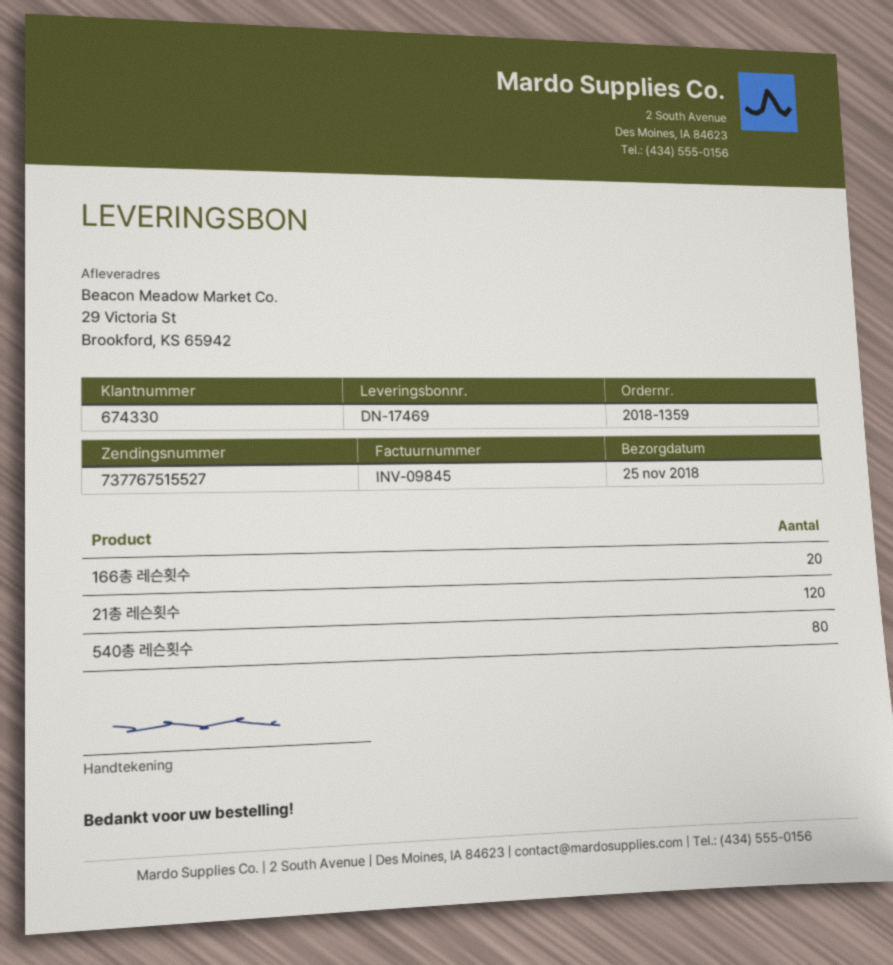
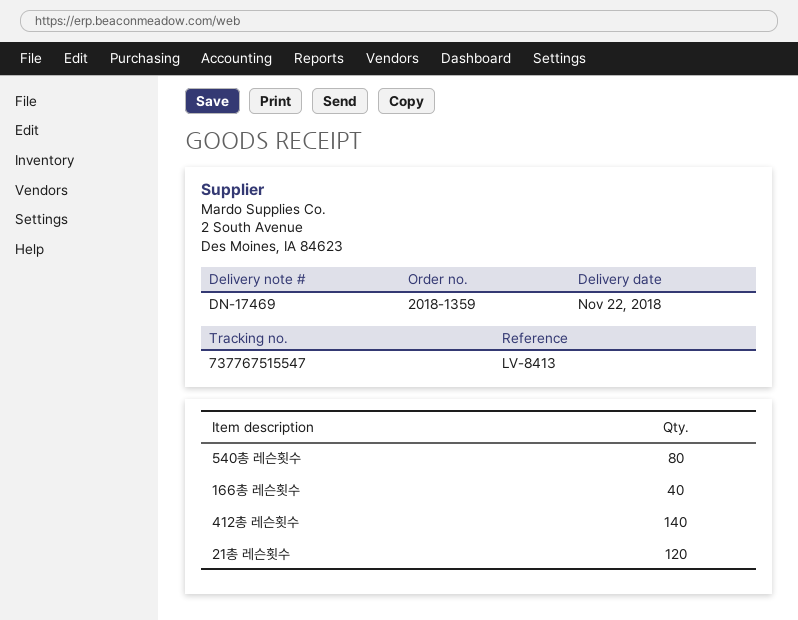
delivery date: 2018-11-25 -> 2018-11-22
tracking number: 737767515527 -> 737767515547
166총 레슨횟수: 20 -> 40
412총 레슨횟수: none -> 140

